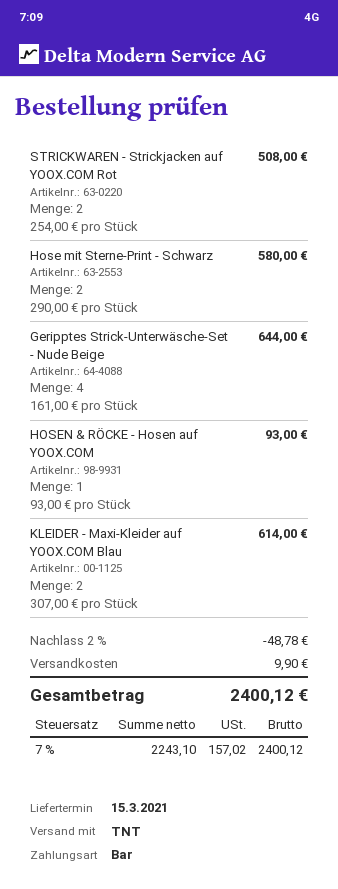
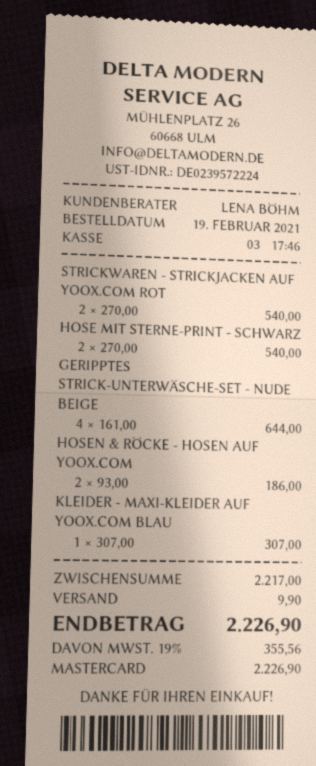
payment method: cash -> Mastercard
STRICKWAREN - Strickjacken auf YOOX.COM Rot: 2 x 254.00 = 508.00 -> 2 x 270.00 = 540.00
Hose mit Sterne-Print - Schwarz: 2 x 290.00 = 580.00 -> 2 x 270.00 = 540.00
HOSEN & RÖCKE - Hosen auf YOOX.COM: 1 x 93.00 = 93.00 -> 2 x 93.00 = 186.00
KLEIDER - Maxi-Kleider auf YOOX.COM Blau: 2 x 307.00 = 614.00 -> 1 x 307.00 = 307.00
discount: 2% = 48.78 -> none
tax: 7% = 157.02 -> 19% = 355.56
total: 2400.12 -> 2226.90

